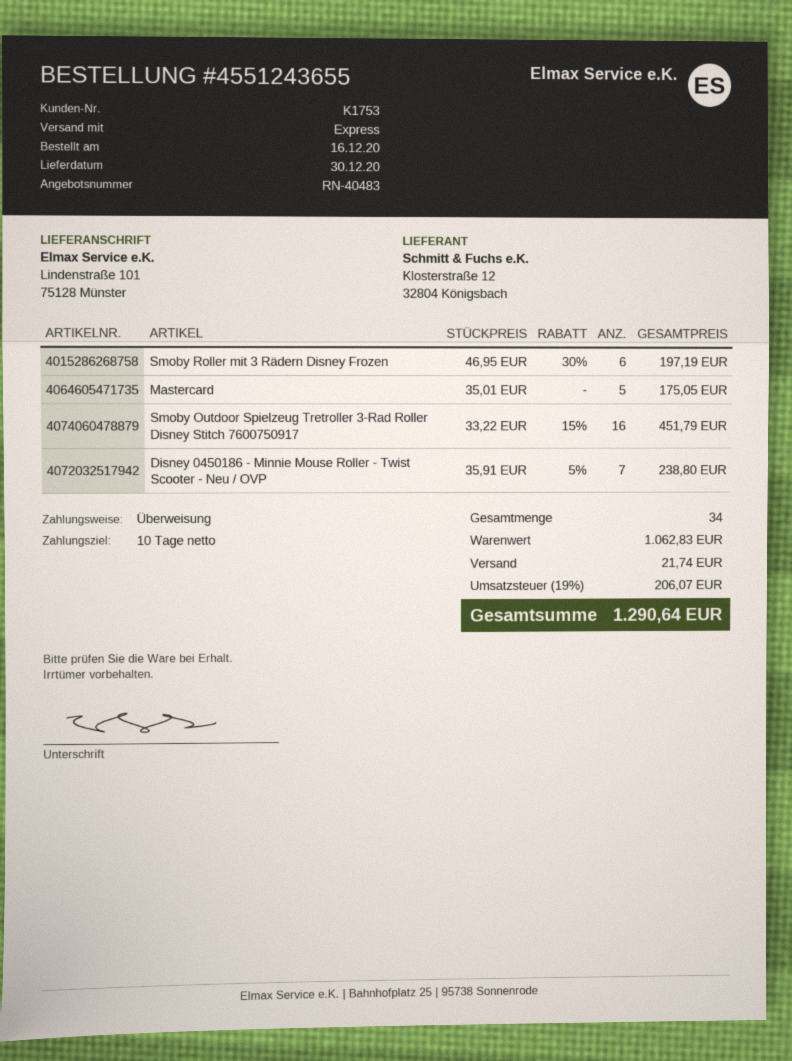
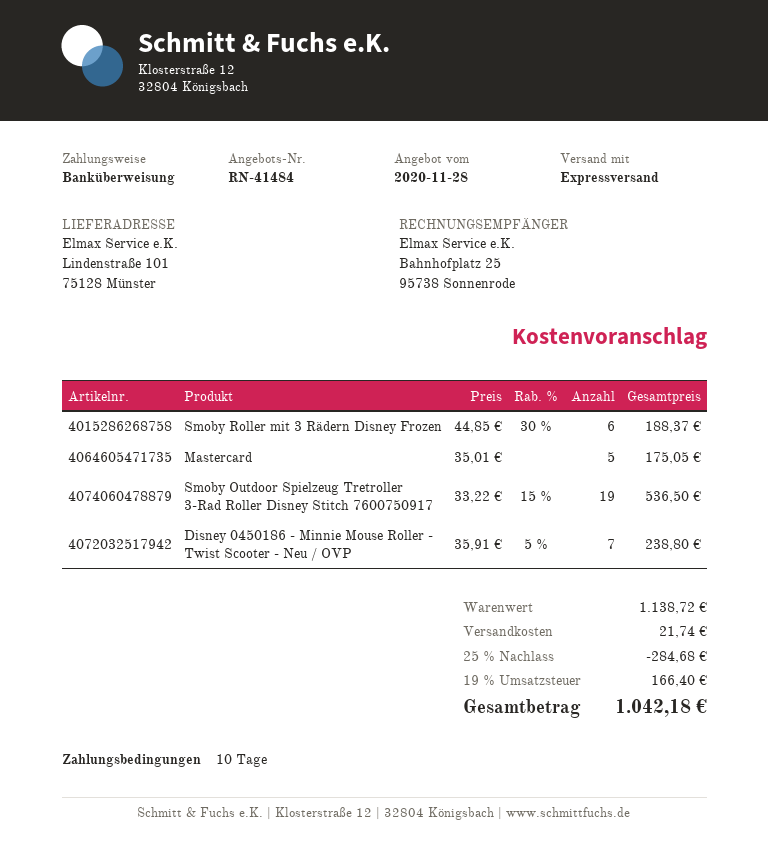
quote number: RN-40483 -> RN-41484
Smoby Roller mit 3 Rädern Disney Frozen: 6 x 46.95 - 30% = 197.19 -> 6 x 44.85 - 30% = 188.37
Smoby Outdoor Spielzeug Tretroller 3-Rad Roller Disney Stitch 7600750917: 16 x 33.22 - 15% = 451.79 -> 19 x 33.22 - 15% = 536.50
subtotal: 1062.83 -> 1138.72
discount: none -> 25% = 284.68
tax: 19% = 206.07 -> 19% = 166.40
total: 1290.64 -> 1042.18

